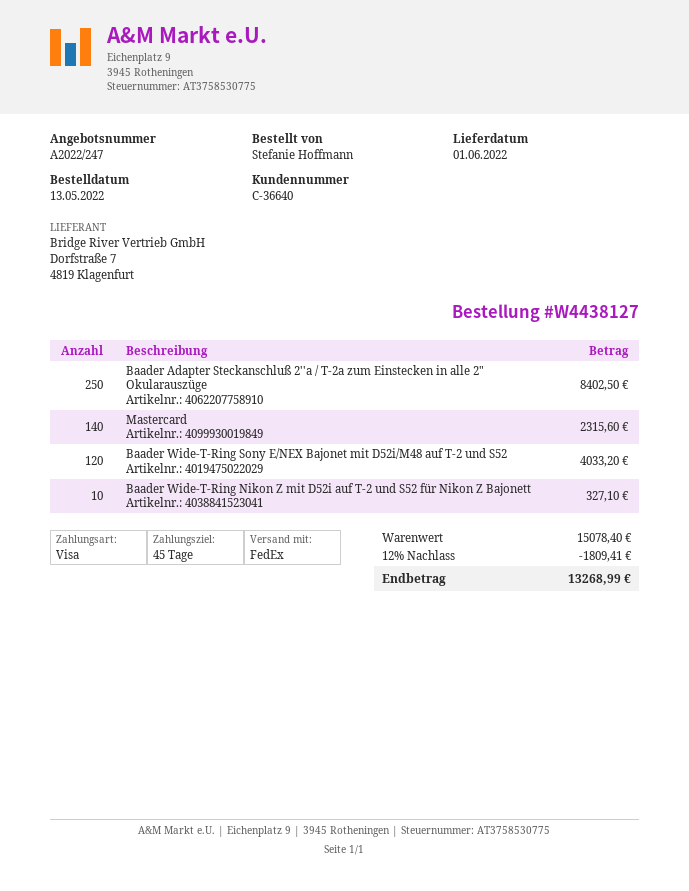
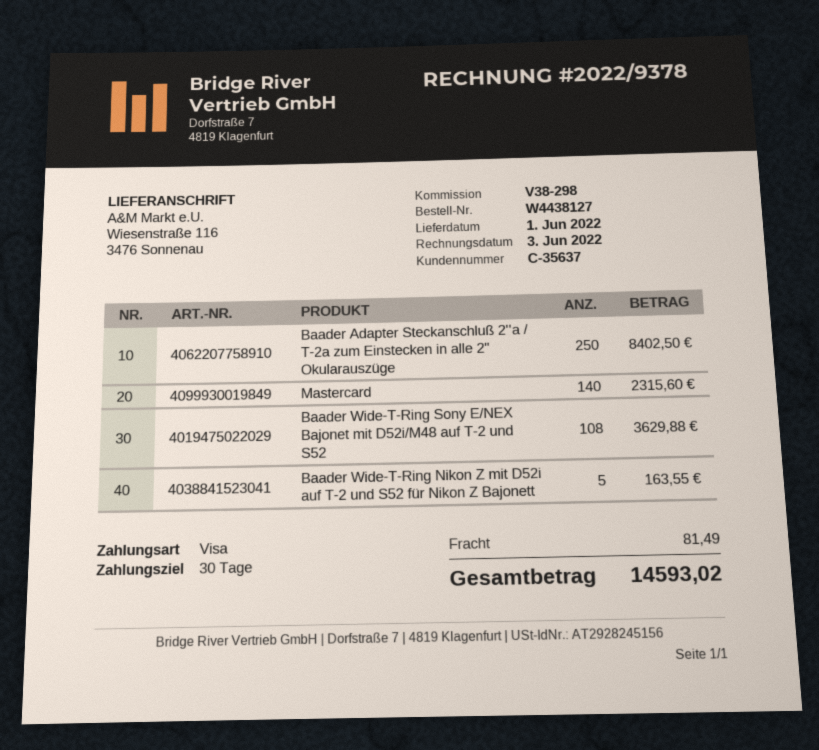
payment terms: 45 days -> 30 days
customer number: C-36640 -> C-35637
Baader Wide-T-Ring Sony E/NEX Bajonet mit D52i/M48 auf T-2 und S52: 120 for 4033.20 -> 108 for 3629.88
Baader Wide-T-Ring Nikon Z mit D52i auf T-2 und S52 für Nikon Z Bajonett: 10 for 327.10 -> 5 for 163.55
discount: 12% = 1809.41 -> none
shipping: none -> 81.49
total: 13268.99 -> 14593.02

